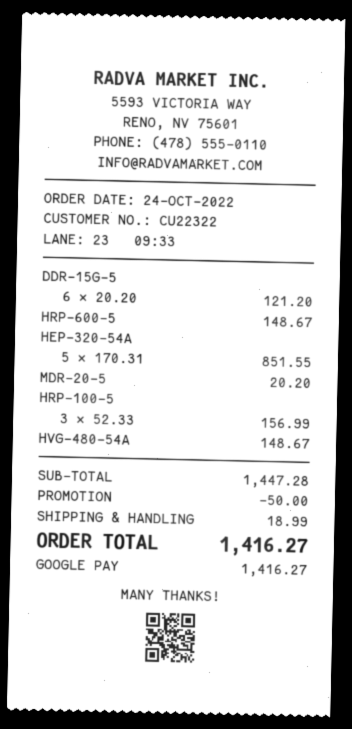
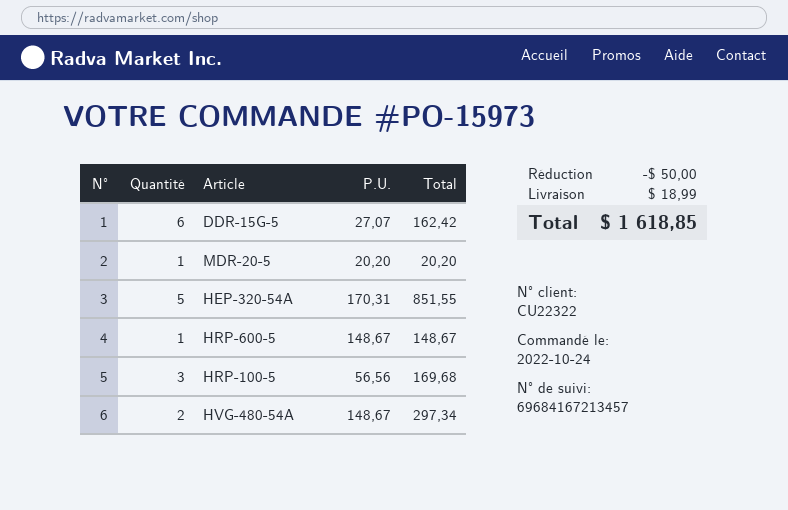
DDR-15G-5: 6 x 20.20 = 121.20 -> 6 x 27.07 = 162.42
HRP-100-5: 3 x 52.33 = 156.99 -> 3 x 56.56 = 169.68
HVG-480-54A: 1 x 148.67 = 148.67 -> 2 x 148.67 = 297.34
total: 1416.27 -> 1618.85

